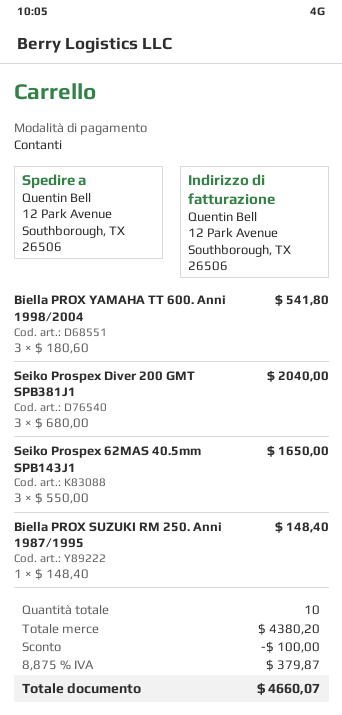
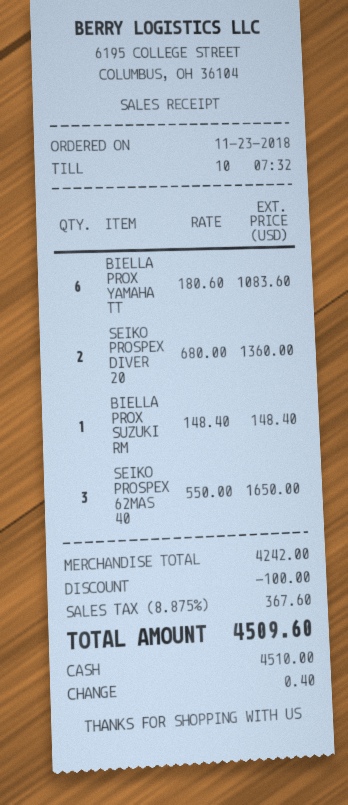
Biella PROX YAMAHA TT 600. Anni 1998/2004: 3 x 180.60 = 541.80 -> 6 x 180.60 = 1083.60
Seiko Prospex Diver 200 GMT SPB381J1: 3 x 680.00 = 2040.00 -> 2 x 680.00 = 1360.00
subtotal: 4380.20 -> 4242.00
tax: 8.875% = 379.87 -> 8.875% = 367.60
total: 4660.07 -> 4509.60

